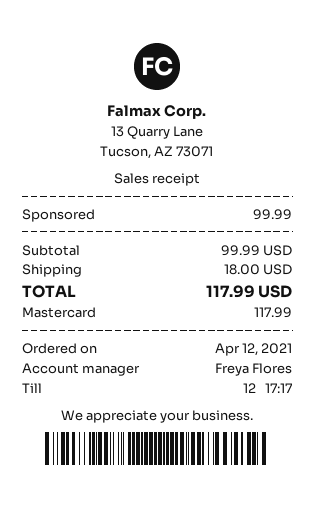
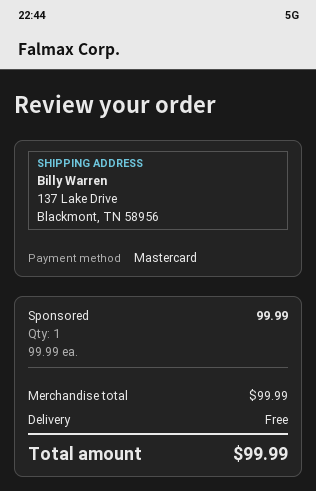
shipping: 18.00 -> 0.00
total: 117.99 -> 99.99

